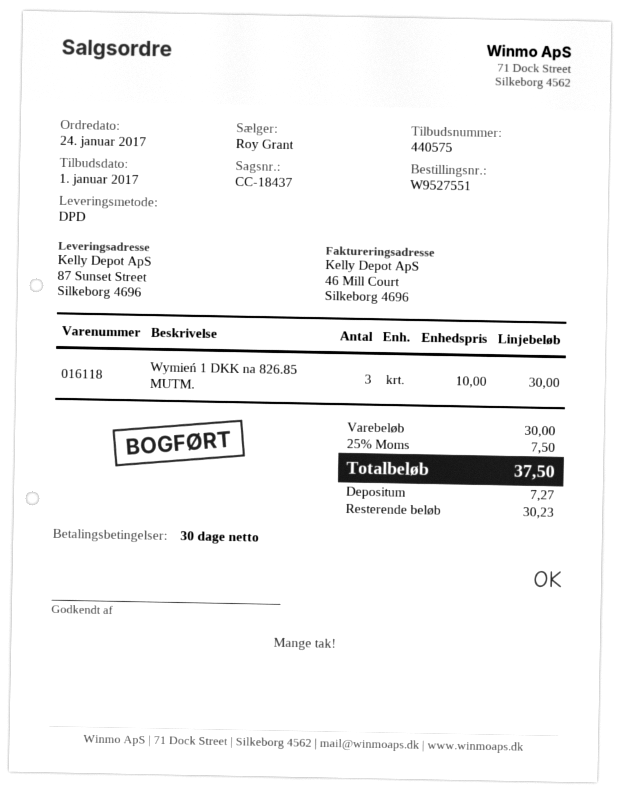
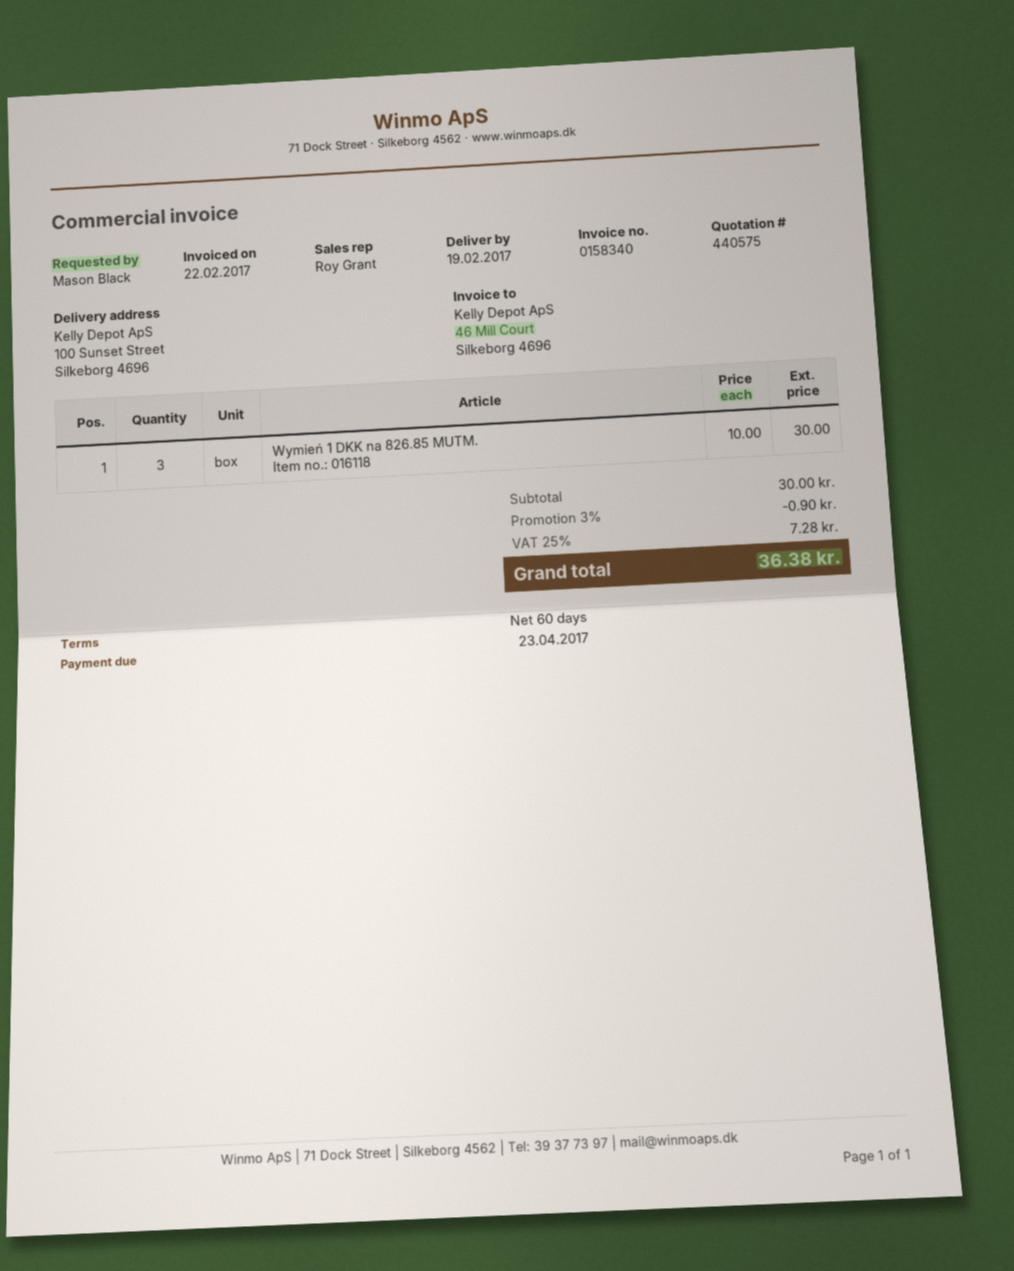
payment terms: 30 days -> 60 days
ship to: 87 Sunset Street, Silkeborg 4696 -> 100 Sunset Street, Silkeborg 4696
discount: none -> 3% = 0.90
tax: 25% = 7.50 -> 25% = 7.28
total: 37.50 -> 36.38

